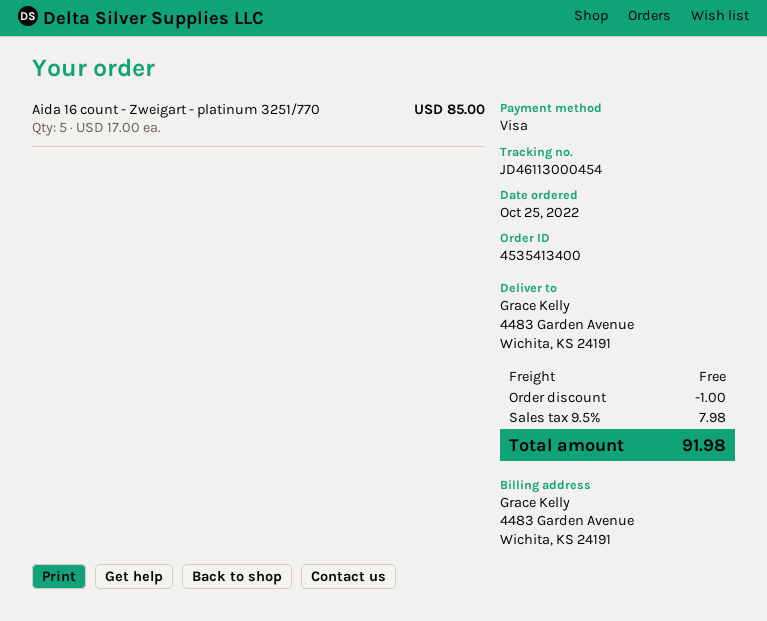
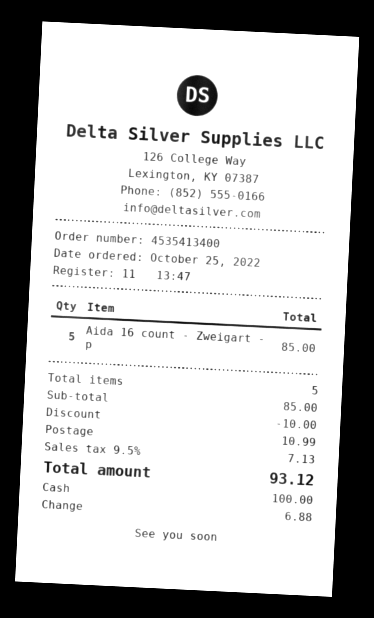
payment method: Visa -> cash
discount: 1.00 -> 10.00
shipping: 0.00 -> 10.99
tax: 9.5% = 7.98 -> 9.5% = 7.13
total: 91.98 -> 93.12

